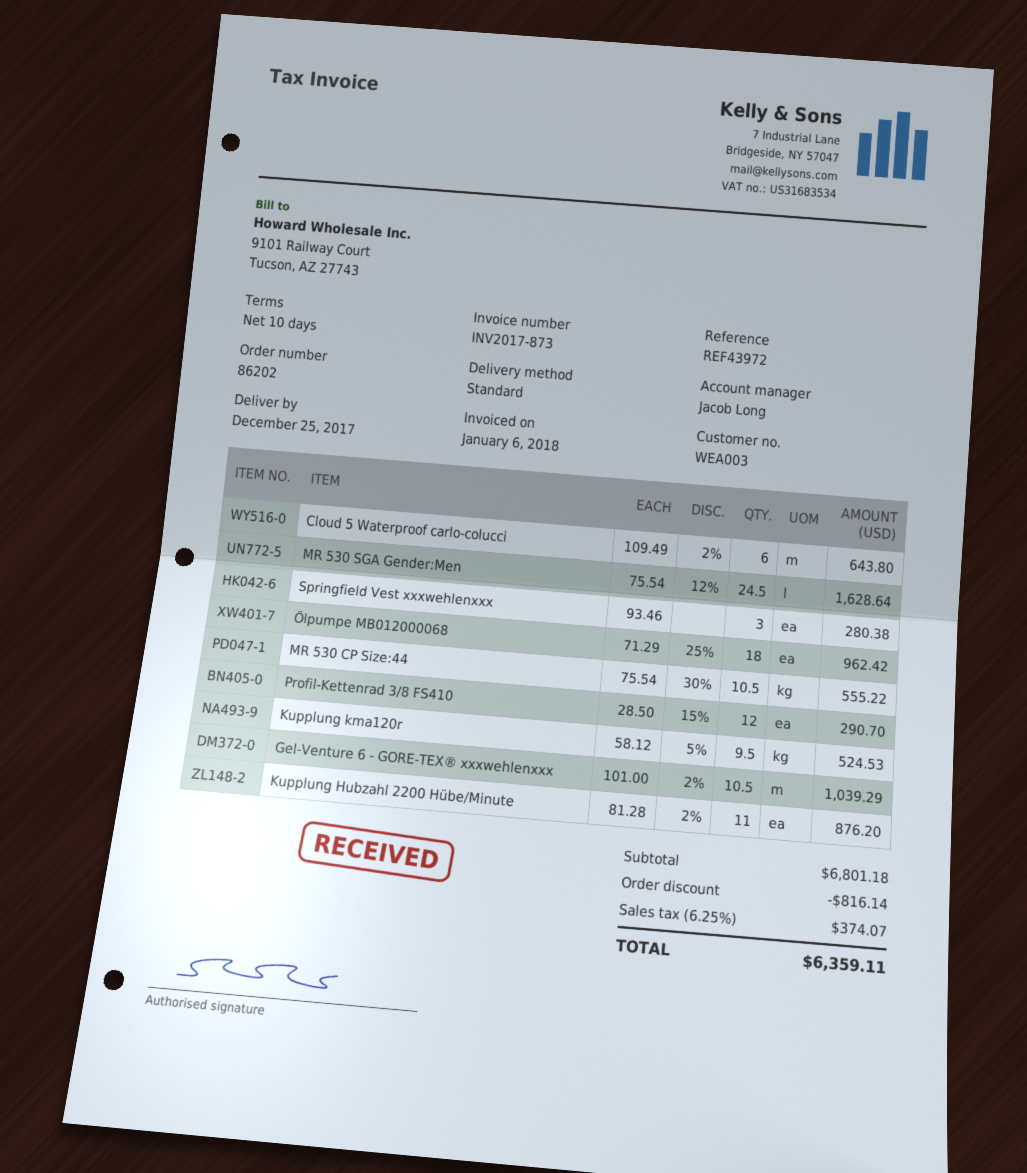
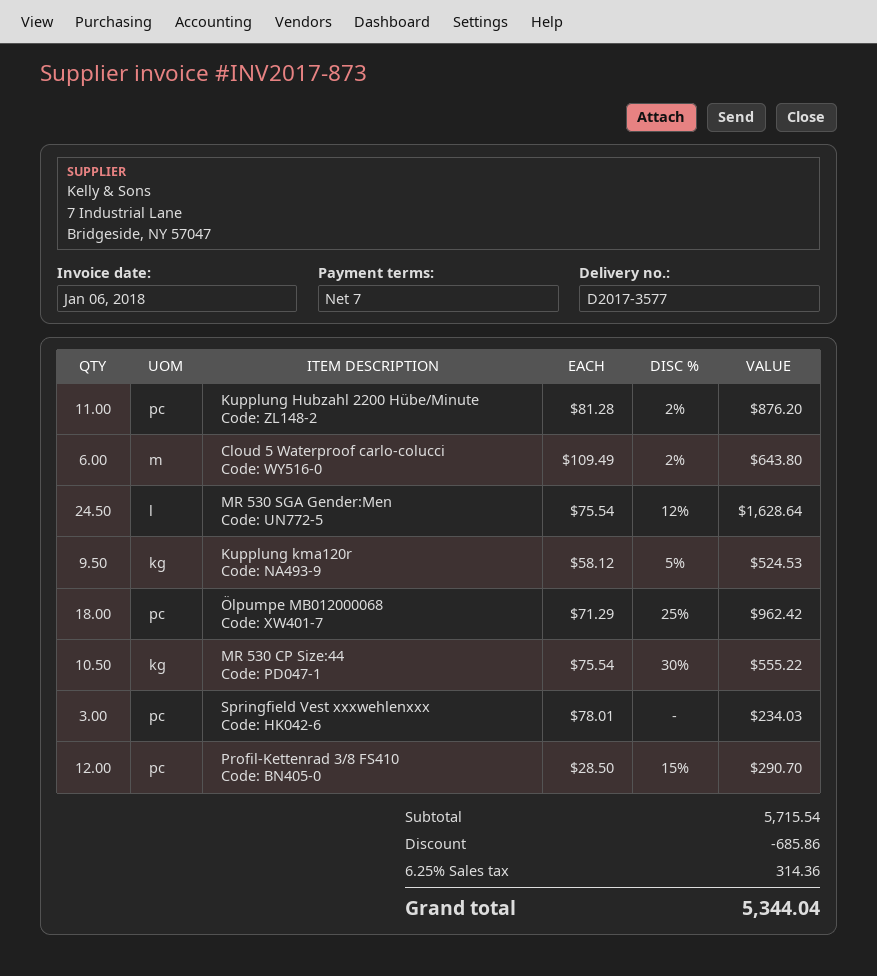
payment terms: 10 days -> 7 days
Springfield Vest xxxwehlenxxx: 3 x 93.46 = 280.38 -> 3 x 78.01 = 234.03
Gel-Venture 6 - GORE-TEX® xxxwehlenxxx: 10.5 x 101.00 - 2% = 1039.29 -> none
subtotal: 6801.18 -> 5715.54
discount: 816.14 -> 685.86
tax: 6.25% = 374.07 -> 6.25% = 314.36
total: 6359.11 -> 5344.04

